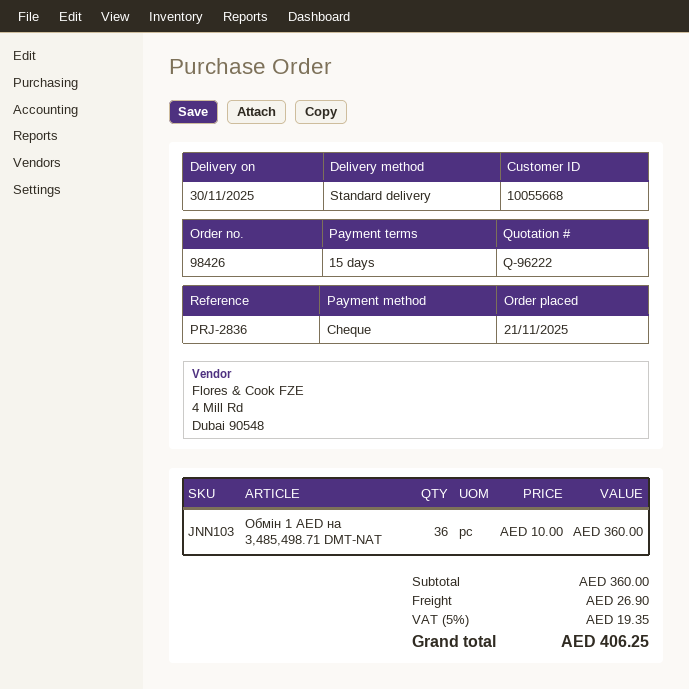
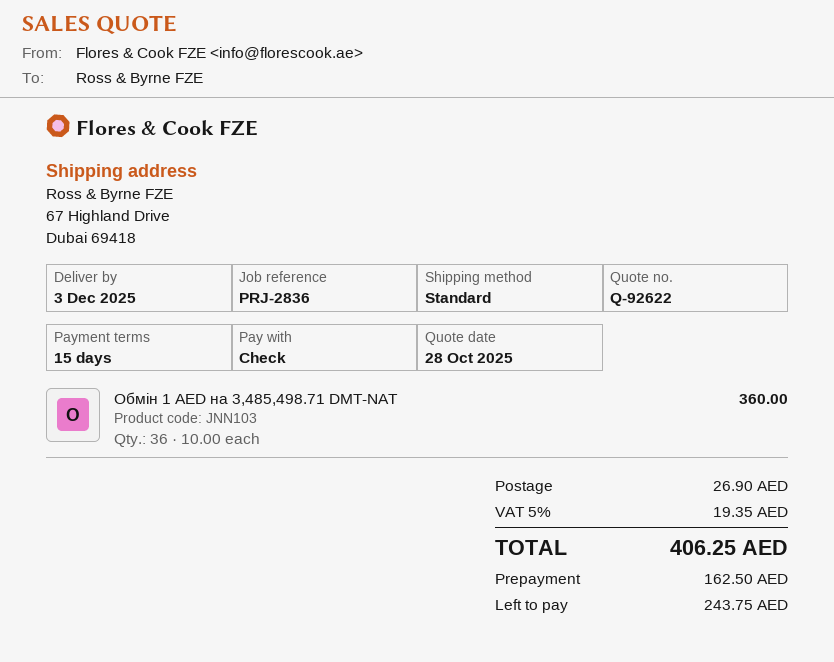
quote number: Q-96222 -> Q-92622
delivery date: 2025-11-30 -> 2025-12-03

